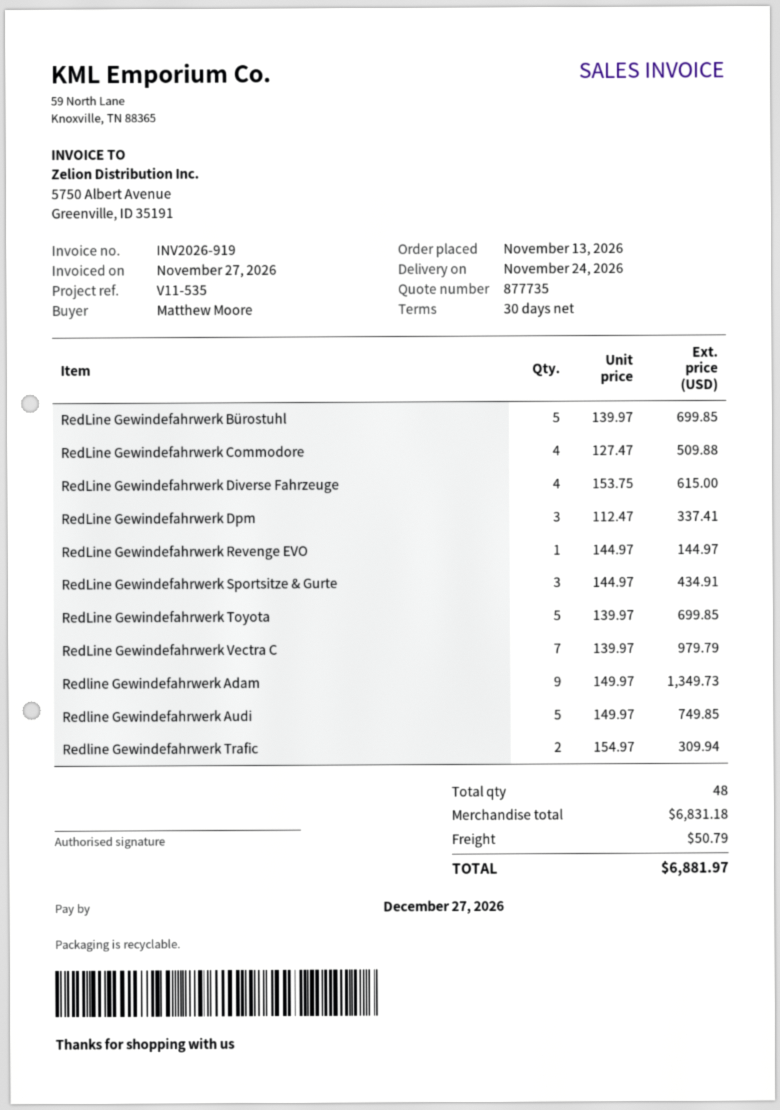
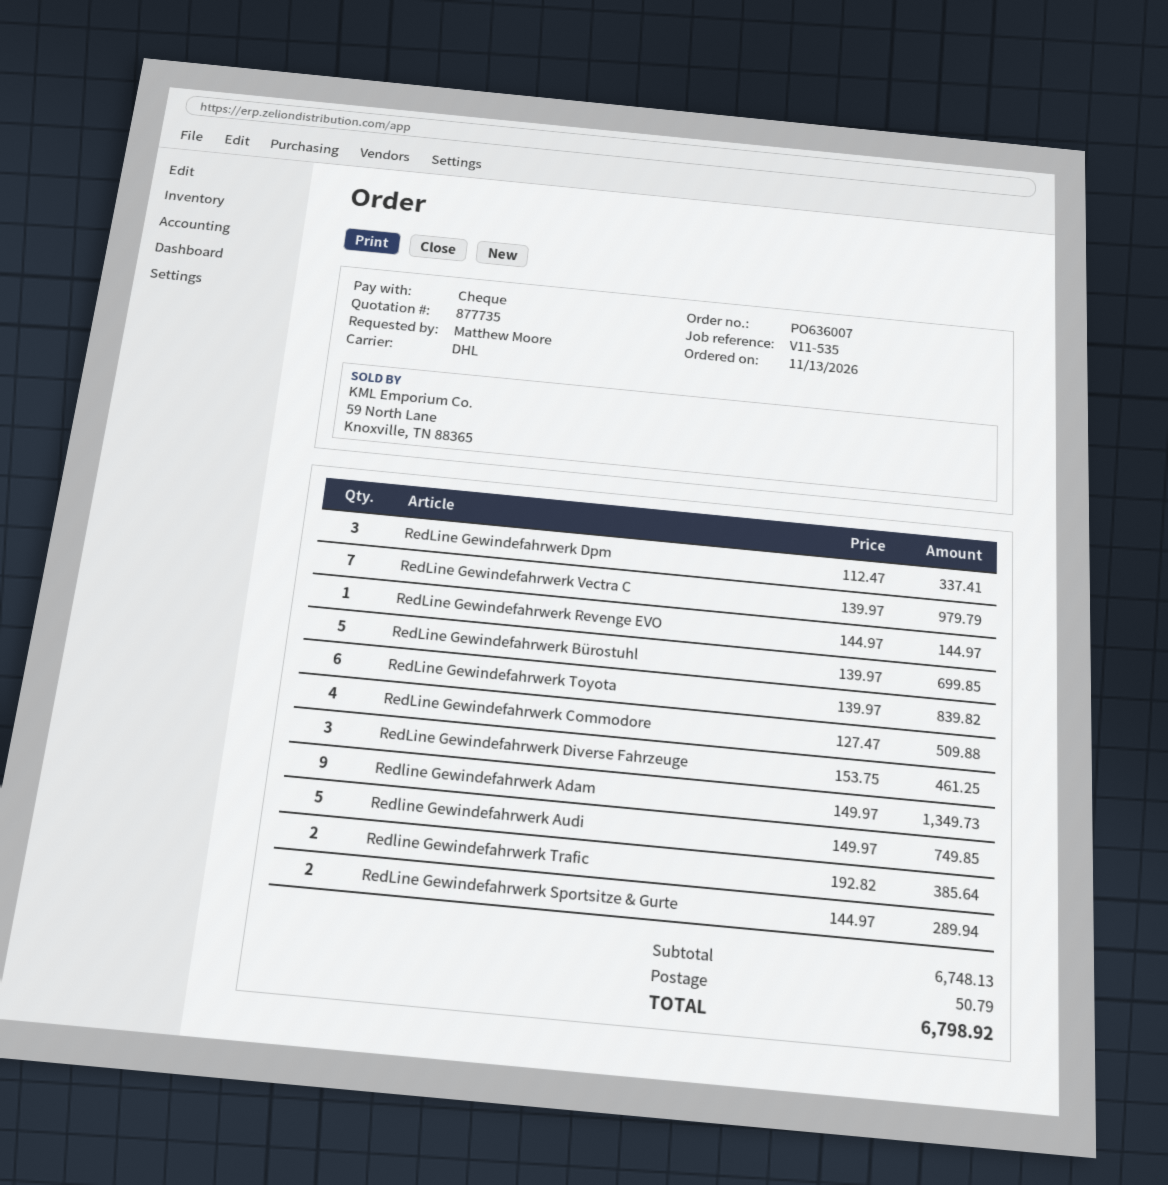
RedLine Gewindefahrwerk Diverse Fahrzeuge: 4 x 153.75 = 615.00 -> 3 x 153.75 = 461.25
RedLine Gewindefahrwerk Sportsitze & Gurte: 3 x 144.97 = 434.91 -> 2 x 144.97 = 289.94
RedLine Gewindefahrwerk Toyota: 5 x 139.97 = 699.85 -> 6 x 139.97 = 839.82
Redline Gewindefahrwerk Trafic: 2 x 154.97 = 309.94 -> 2 x 192.82 = 385.64
subtotal: 6831.18 -> 6748.13
total: 6881.97 -> 6798.92

